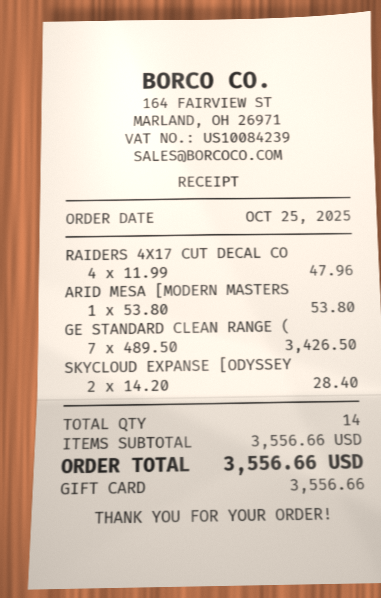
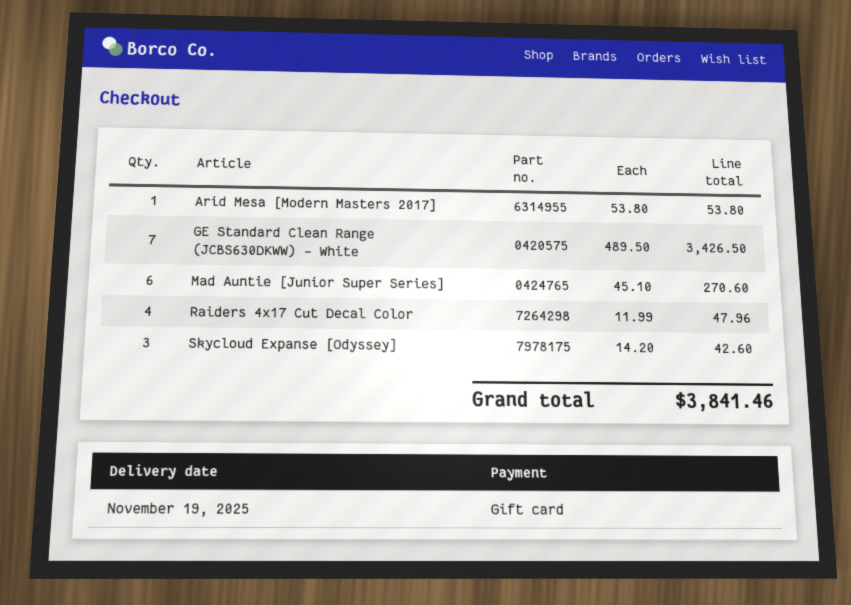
SKYCLOUD EXPANSE [ODYSSEY: 2 x 14.20 = 28.40 -> 3 x 14.20 = 42.60
Mad Auntie [Junior Super Series]: none -> 6 x 45.10 = 270.60
total: 3556.66 -> 3841.46

